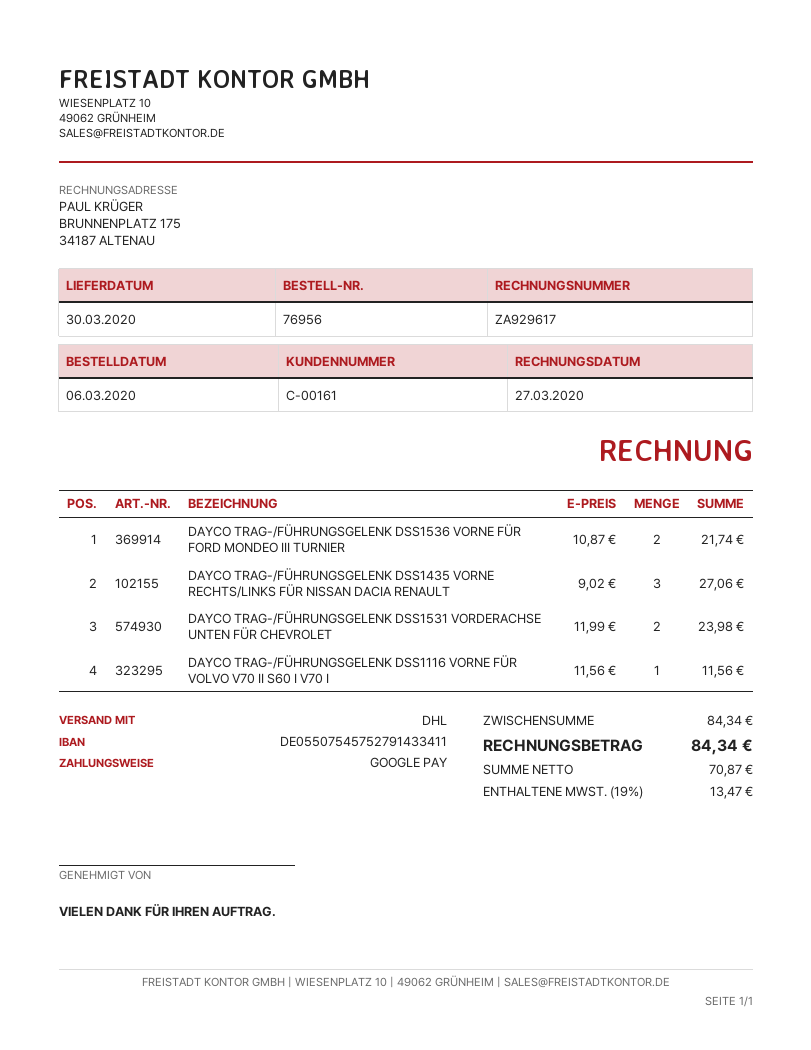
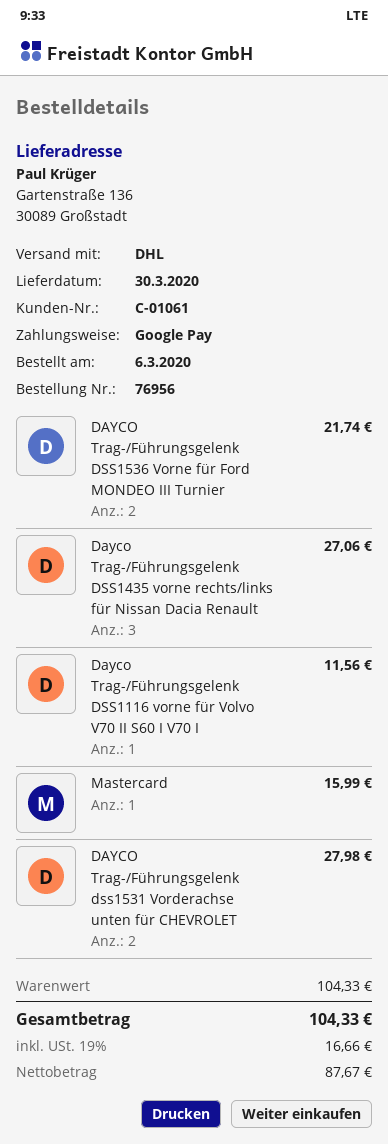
customer number: C-00161 -> C-01061
DAYCO TRAG-/FÜHRUNGSGELENK DSS1531 VORDERACHSE UNTEN FÜR CHEVROLET: 2 for 23.98 -> 2 for 27.98
Mastercard: none -> 1 for 15.99
subtotal: 84.34 -> 104.33
net: 70.87 -> 87.67
tax: 19% = 13.47 -> 19% = 16.66
total: 84.34 -> 104.33

